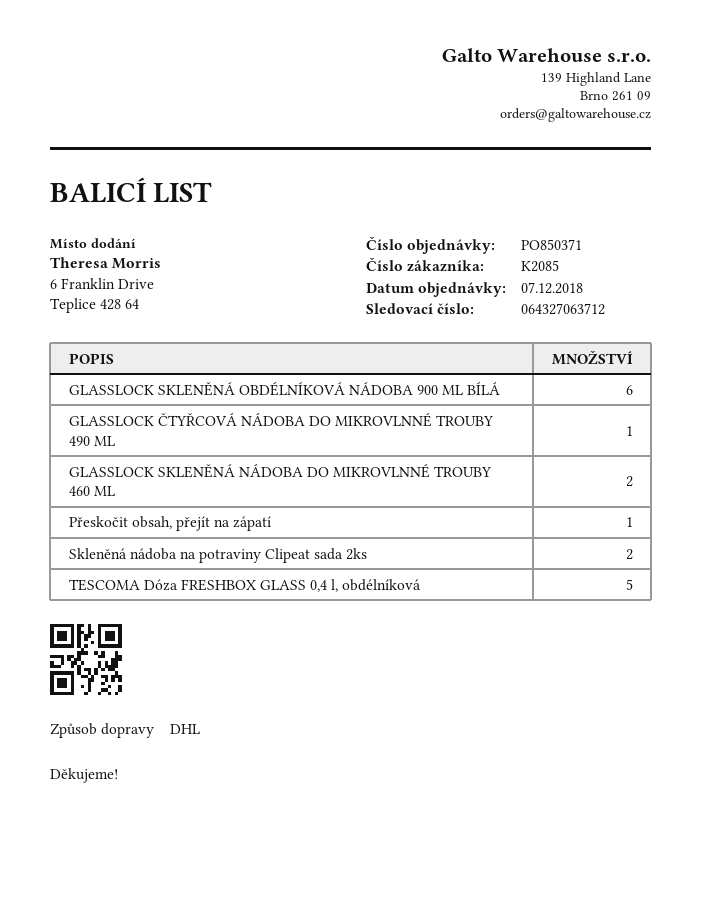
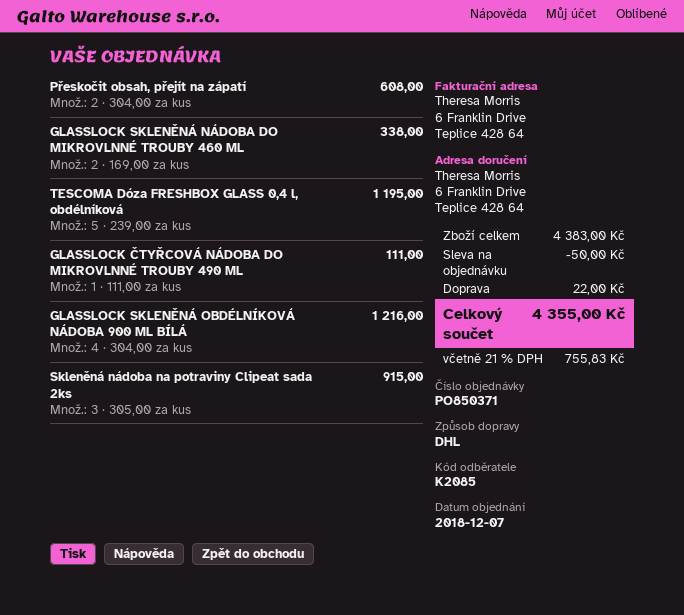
GLASSLOCK SKLENĚNÁ OBDÉLNÍKOVÁ NÁDOBA 900 ML BÍLÁ: 6 -> 4
Přeskočit obsah, přejít na zápatí: 1 -> 2
Skleněná nádoba na potraviny Clipeat sada 2ks: 2 -> 3

